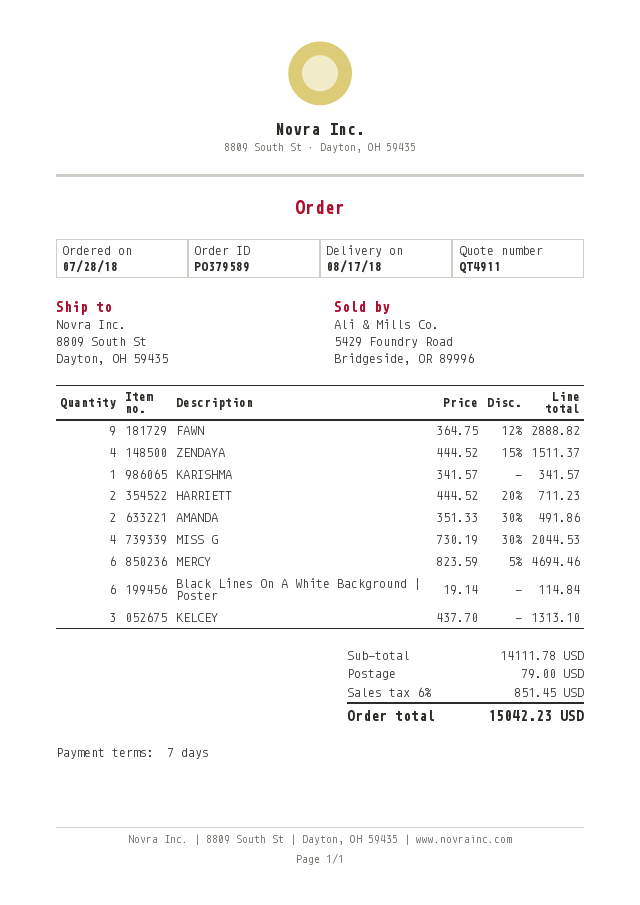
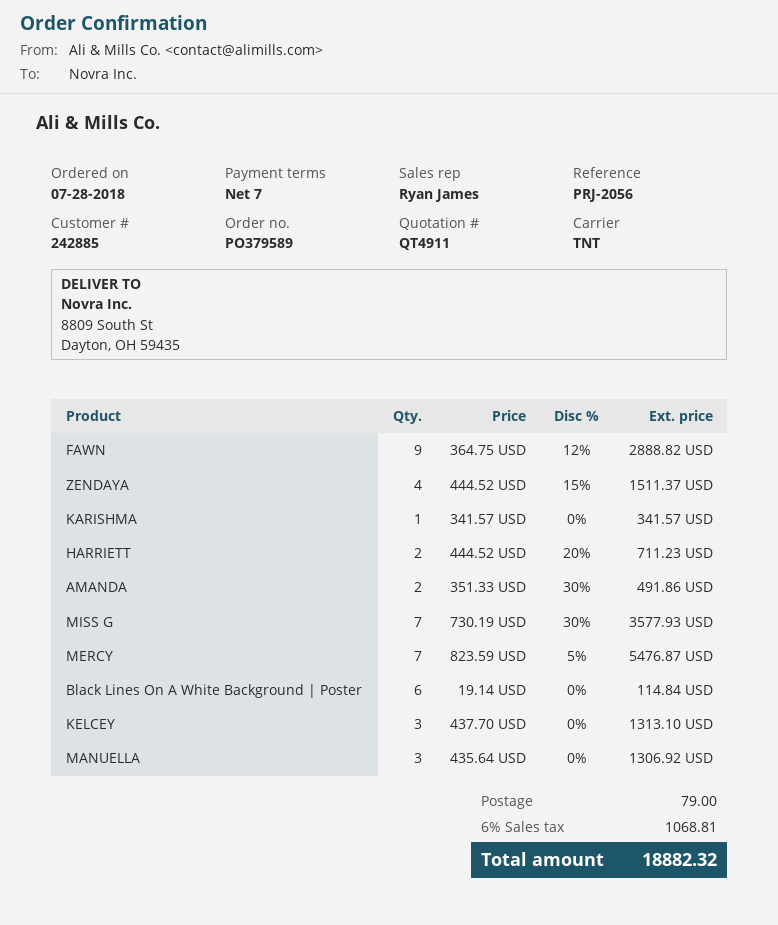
MISS G: 4 x 730.19 - 30% = 2044.53 -> 7 x 730.19 - 30% = 3577.93
MERCY: 6 x 823.59 - 5% = 4694.46 -> 7 x 823.59 - 5% = 5476.87
MANUELLA: none -> 3 x 435.64 = 1306.92
tax: 6% = 851.45 -> 6% = 1068.81
total: 15042.23 -> 18882.32

